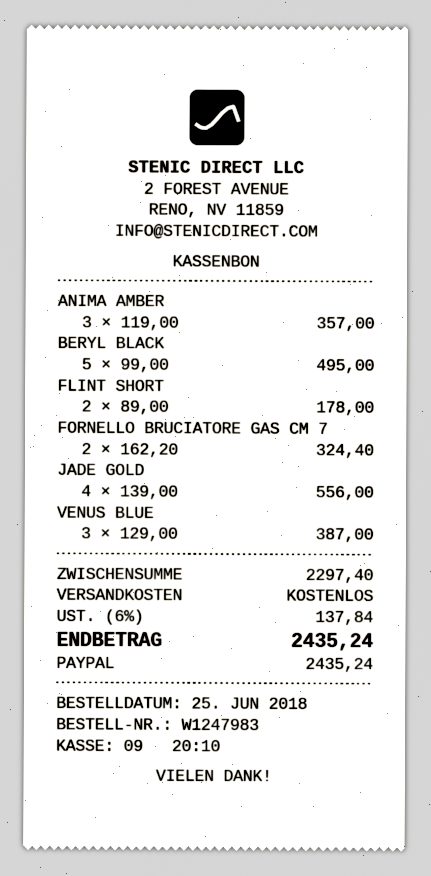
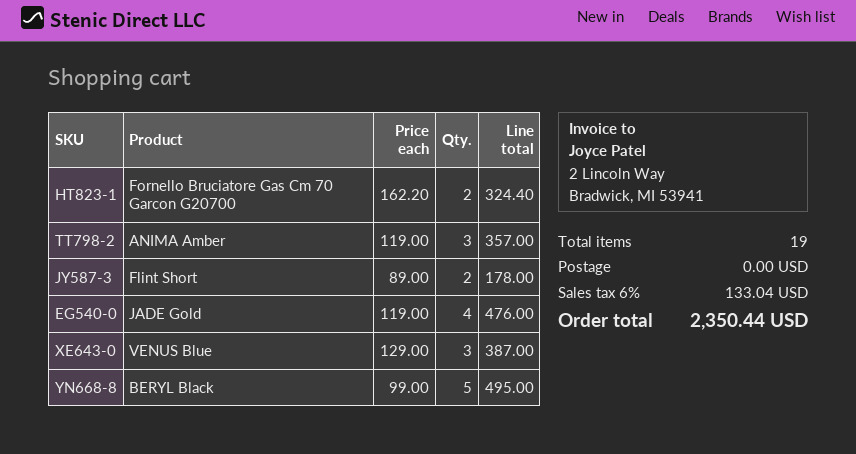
JADE GOLD: 4 x 139.00 = 556.00 -> 4 x 119.00 = 476.00
tax: 6% = 137.84 -> 6% = 133.04
total: 2435.24 -> 2350.44

